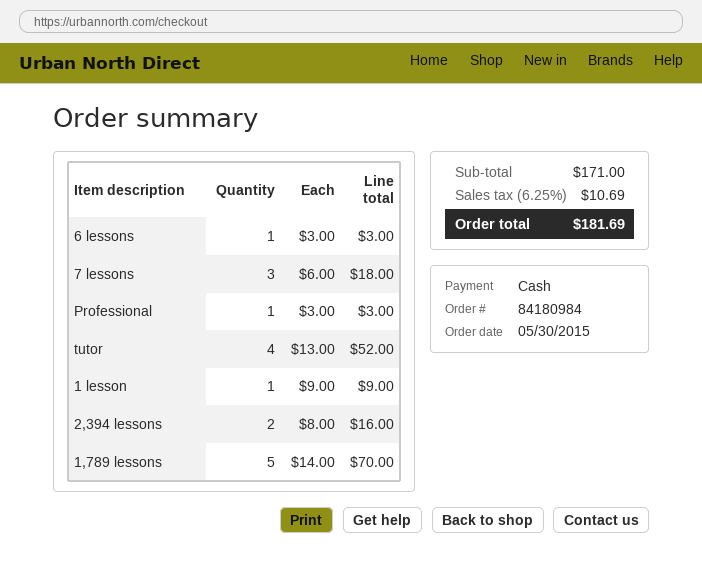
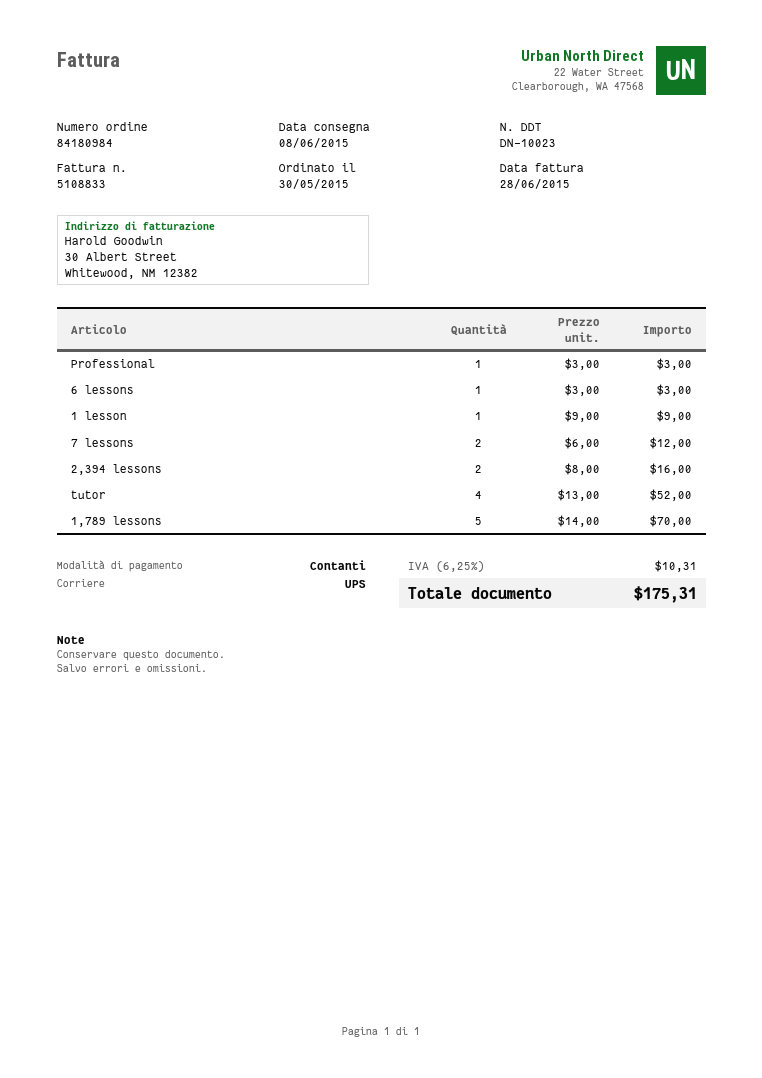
7 lessons: 3 x 6.00 = 18.00 -> 2 x 6.00 = 12.00
tax: 6.25% = 10.69 -> 6.25% = 10.31
total: 181.69 -> 175.31

